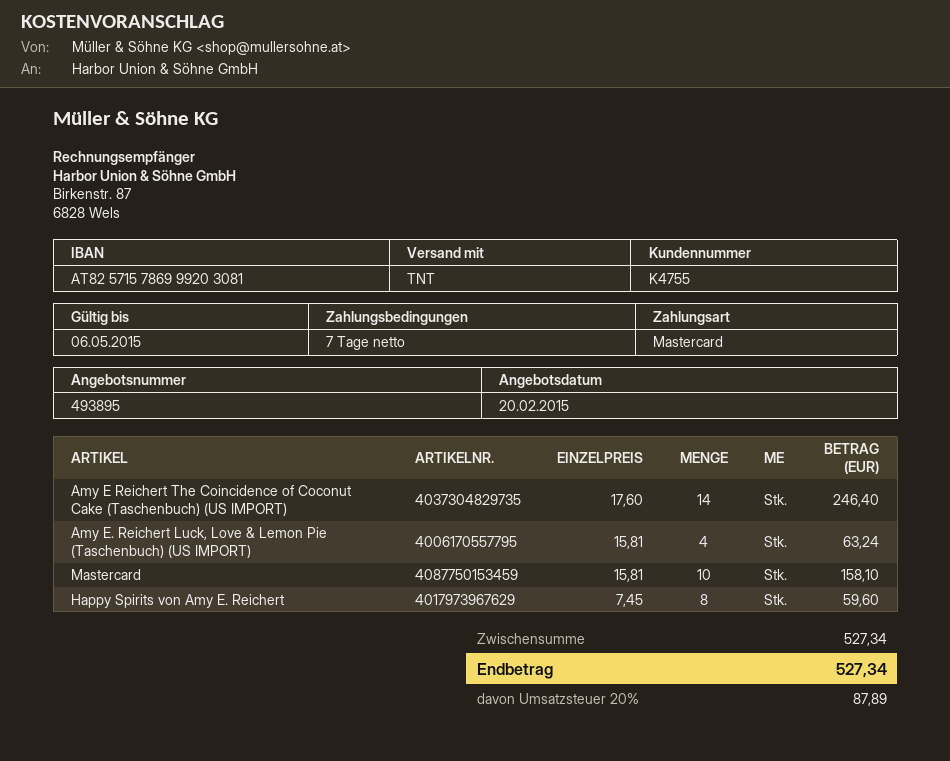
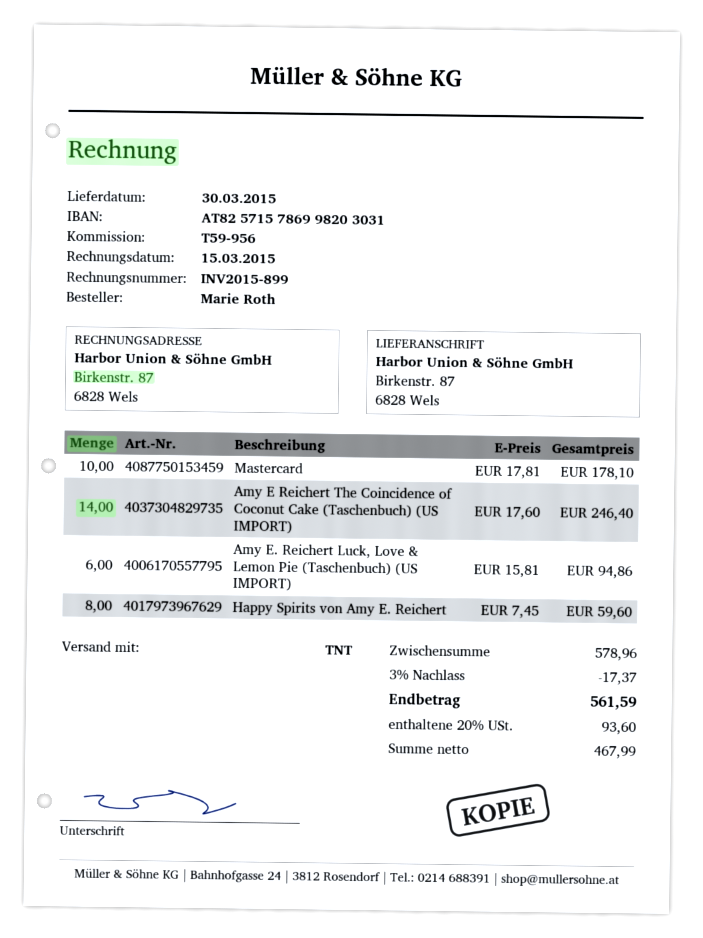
bank account: AT825715786999203081 -> AT825715786998203031
Amy E. Reichert Luck, Love & Lemon Pie (Taschenbuch) (US IMPORT): 4 x 15.81 = 63.24 -> 6 x 15.81 = 94.86
Mastercard: 10 x 15.81 = 158.10 -> 10 x 17.81 = 178.10
subtotal: 527.34 -> 578.96
discount: none -> 3% = 17.37
tax: 20% = 87.89 -> 20% = 93.60
total: 527.34 -> 561.59

